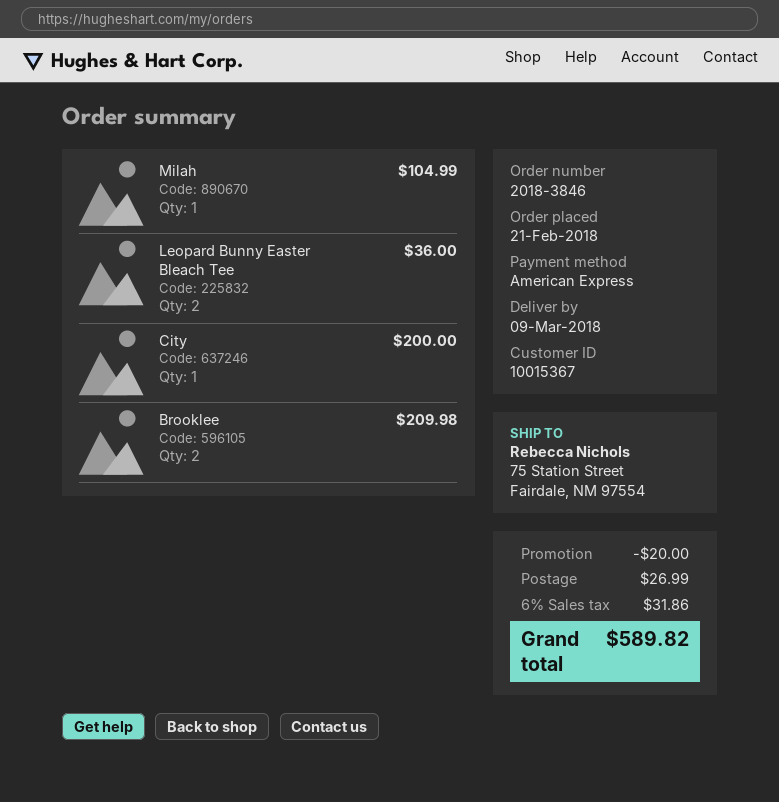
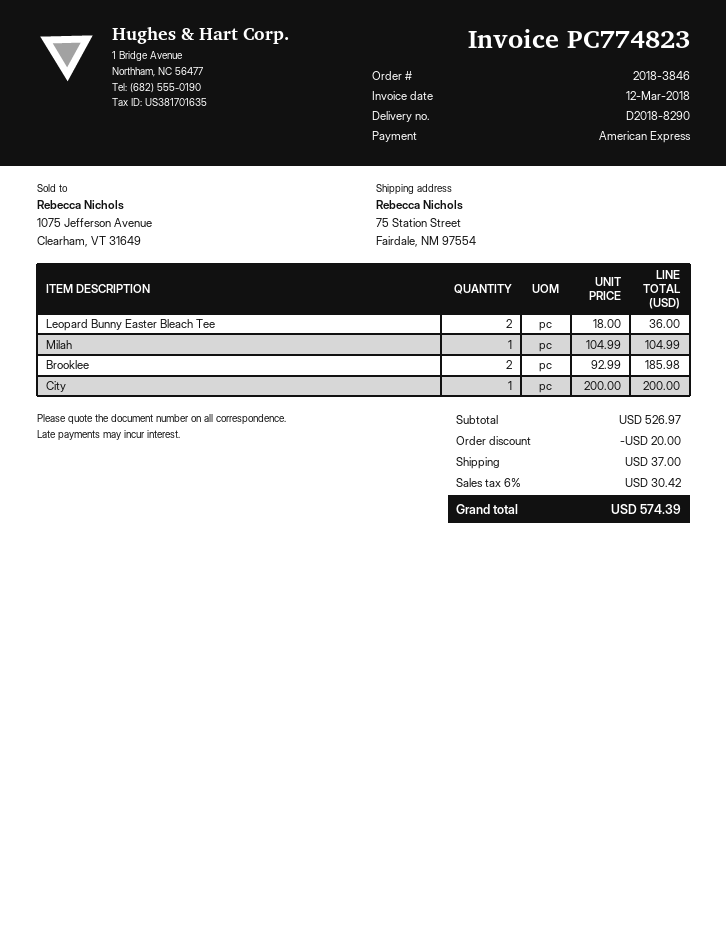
Brooklee: 2 for 209.98 -> 2 for 185.98
shipping: 26.99 -> 37.00
tax: 6% = 31.86 -> 6% = 30.42
total: 589.82 -> 574.39

